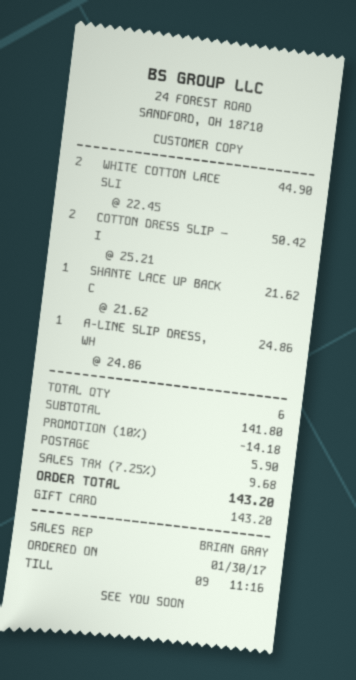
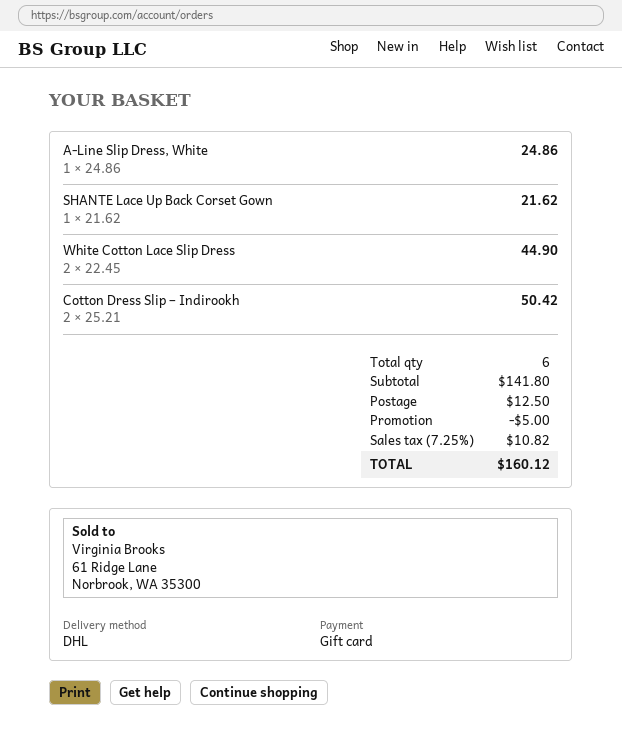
discount: 14.18 -> 5.00
shipping: 5.90 -> 12.50
tax: 7.25% = 9.68 -> 7.25% = 10.82
total: 143.20 -> 160.12

